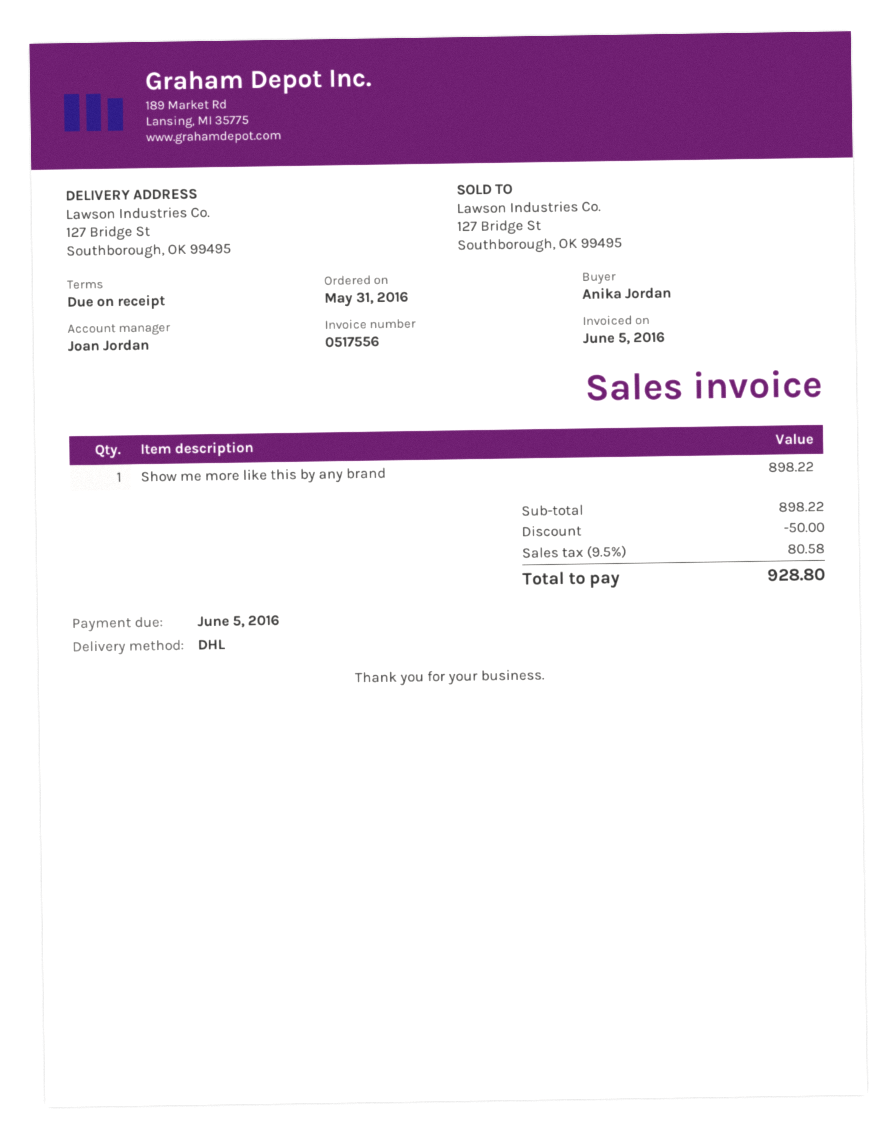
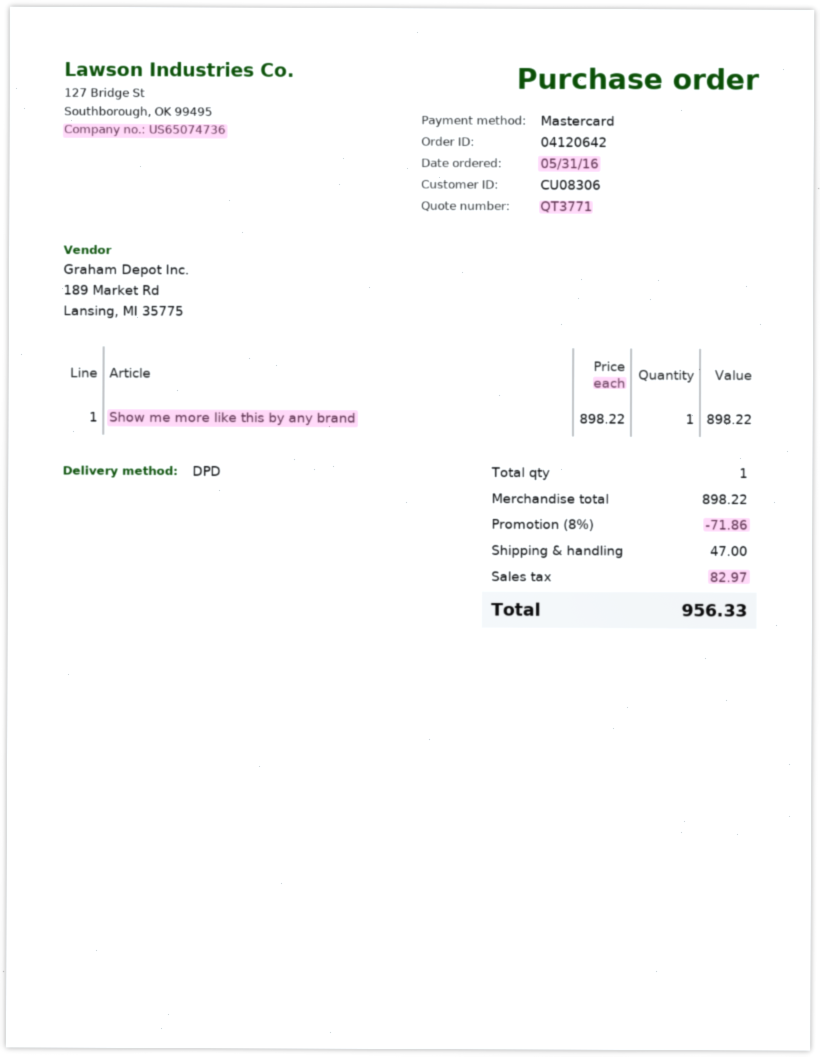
shipping method: DHL -> DPD
discount: 50.00 -> 71.86
shipping: none -> 47.00
tax: 80.58 -> 82.97
total: 928.80 -> 956.33

